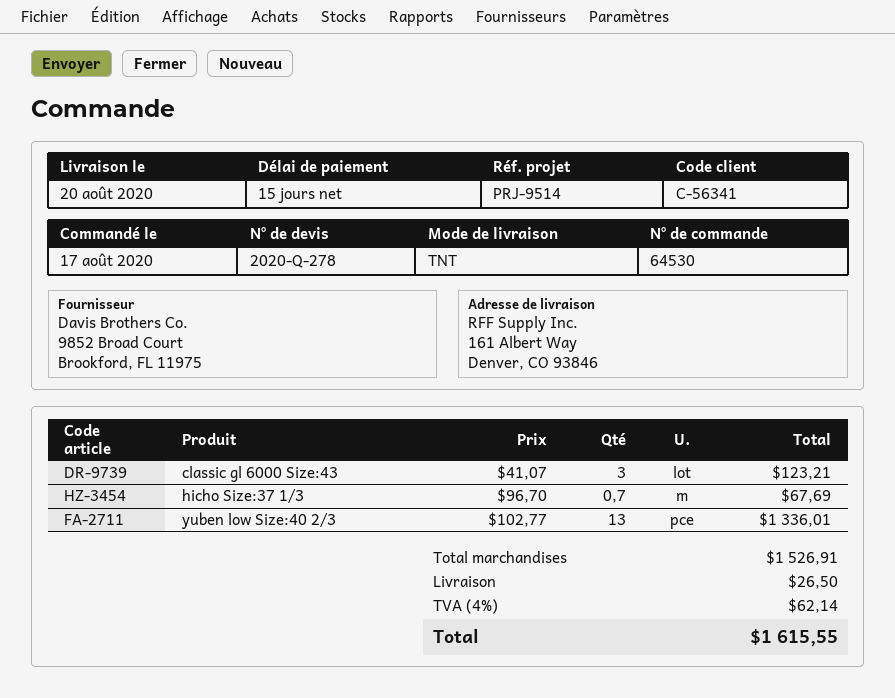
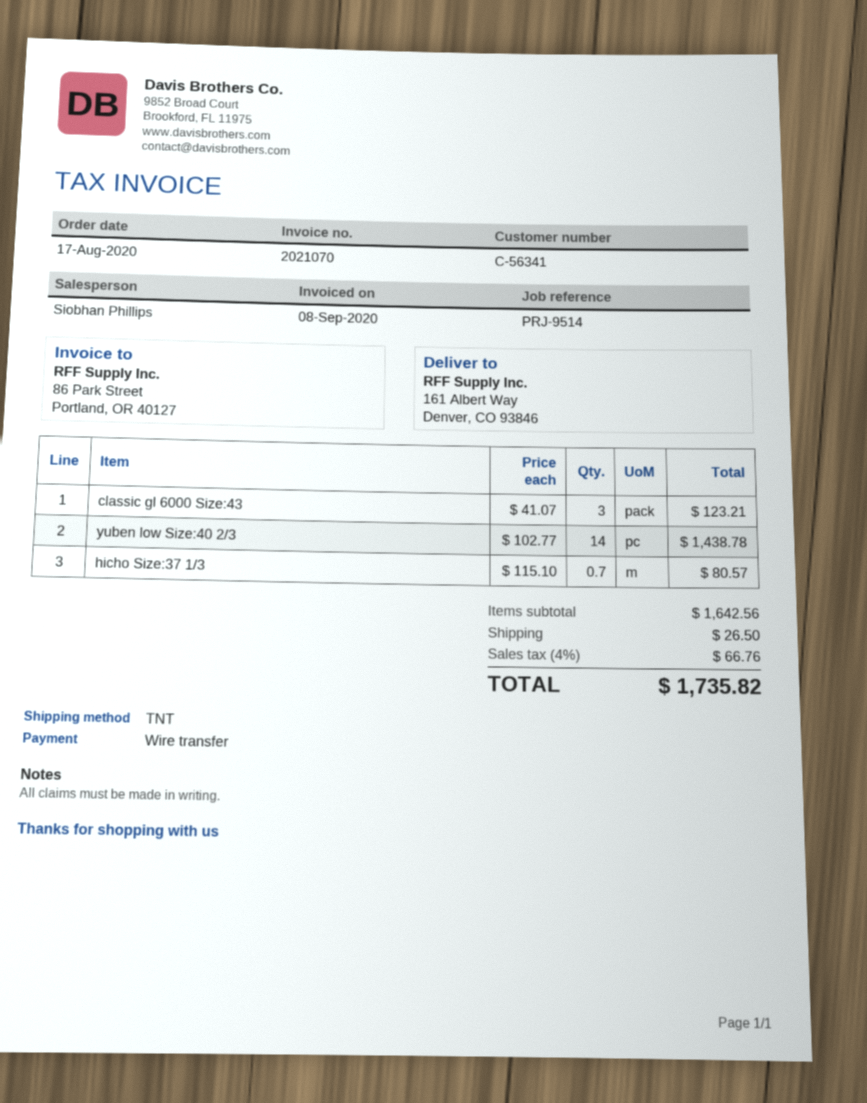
hicho Size:37 1/3: 0.7 x 96.70 = 67.69 -> 0.7 x 115.10 = 80.57
yuben low Size:40 2/3: 13 x 102.77 = 1336.01 -> 14 x 102.77 = 1438.78
subtotal: 1526.91 -> 1642.56
tax: 4% = 62.14 -> 4% = 66.76
total: 1615.55 -> 1735.82

